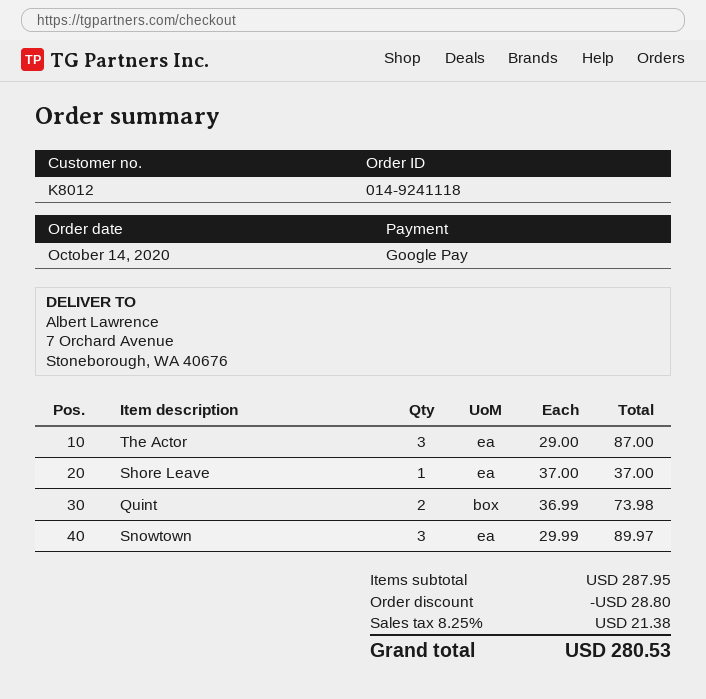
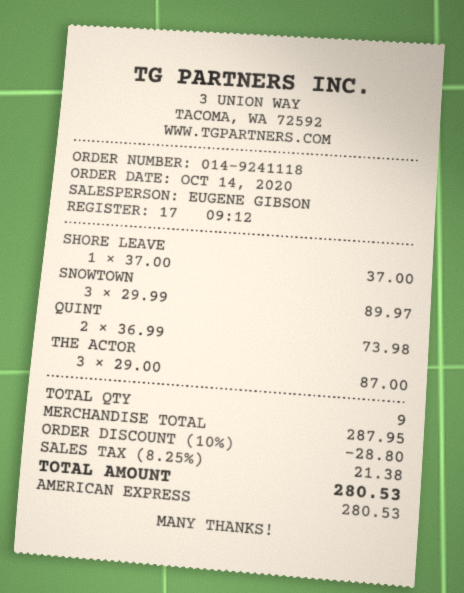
payment method: Google Pay -> American Express

